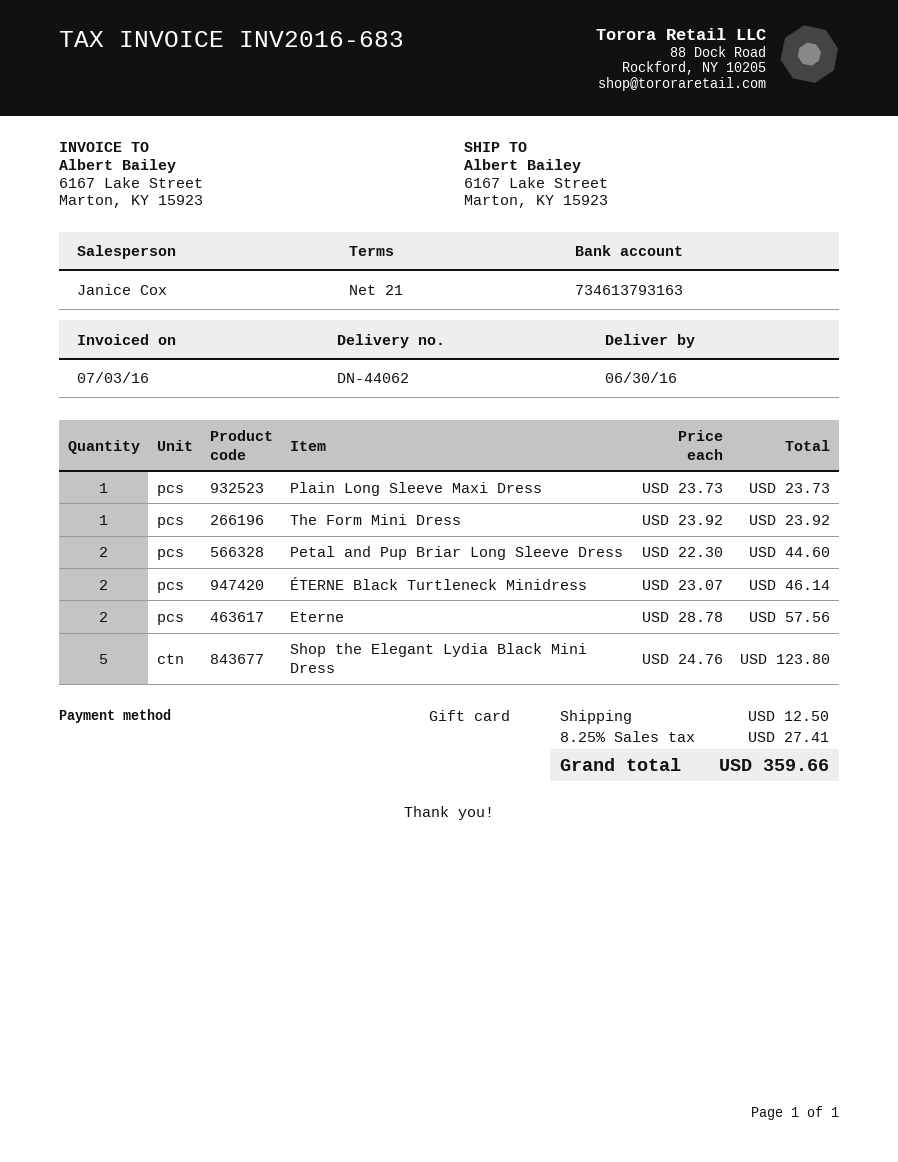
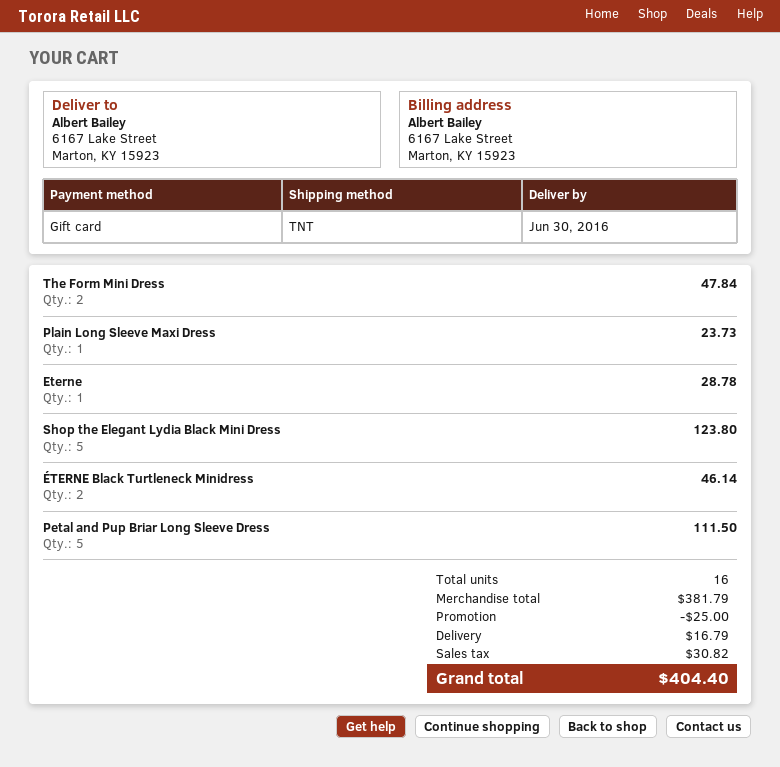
The Form Mini Dress: 1 for 23.92 -> 2 for 47.84
Petal and Pup Briar Long Sleeve Dress: 2 for 44.60 -> 5 for 111.50
Eterne: 2 for 57.56 -> 1 for 28.78
discount: none -> 25.00
shipping: 12.50 -> 16.79
tax: 27.41 -> 30.82
total: 359.66 -> 404.40

